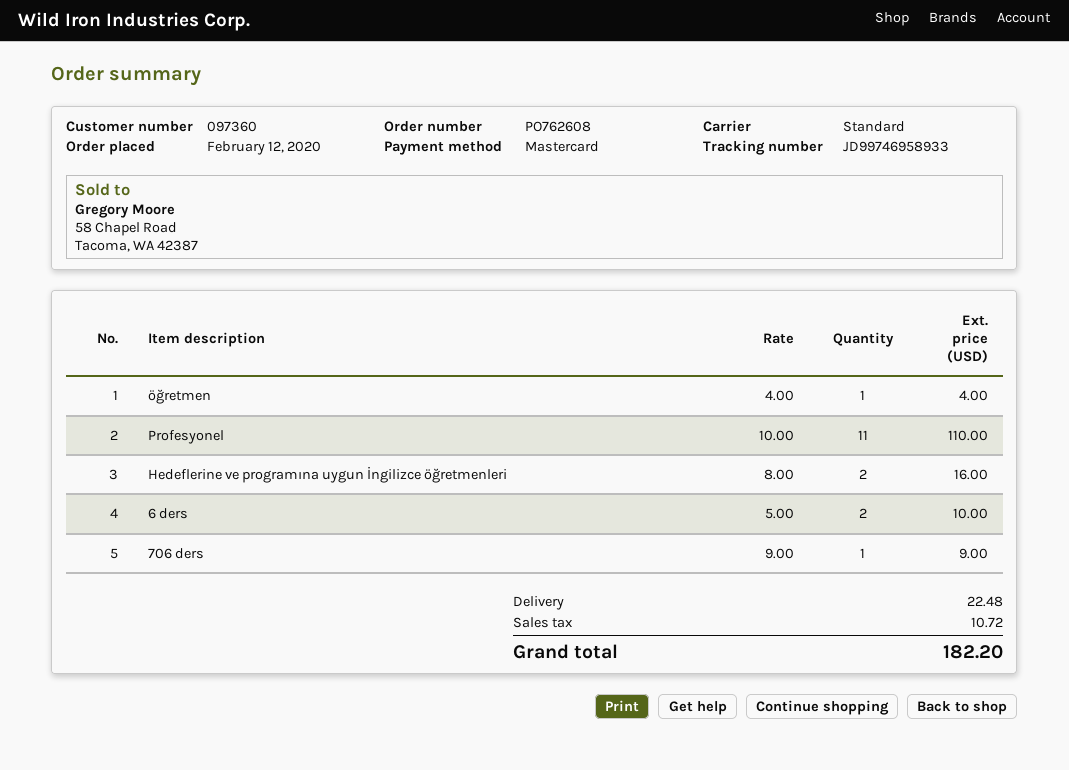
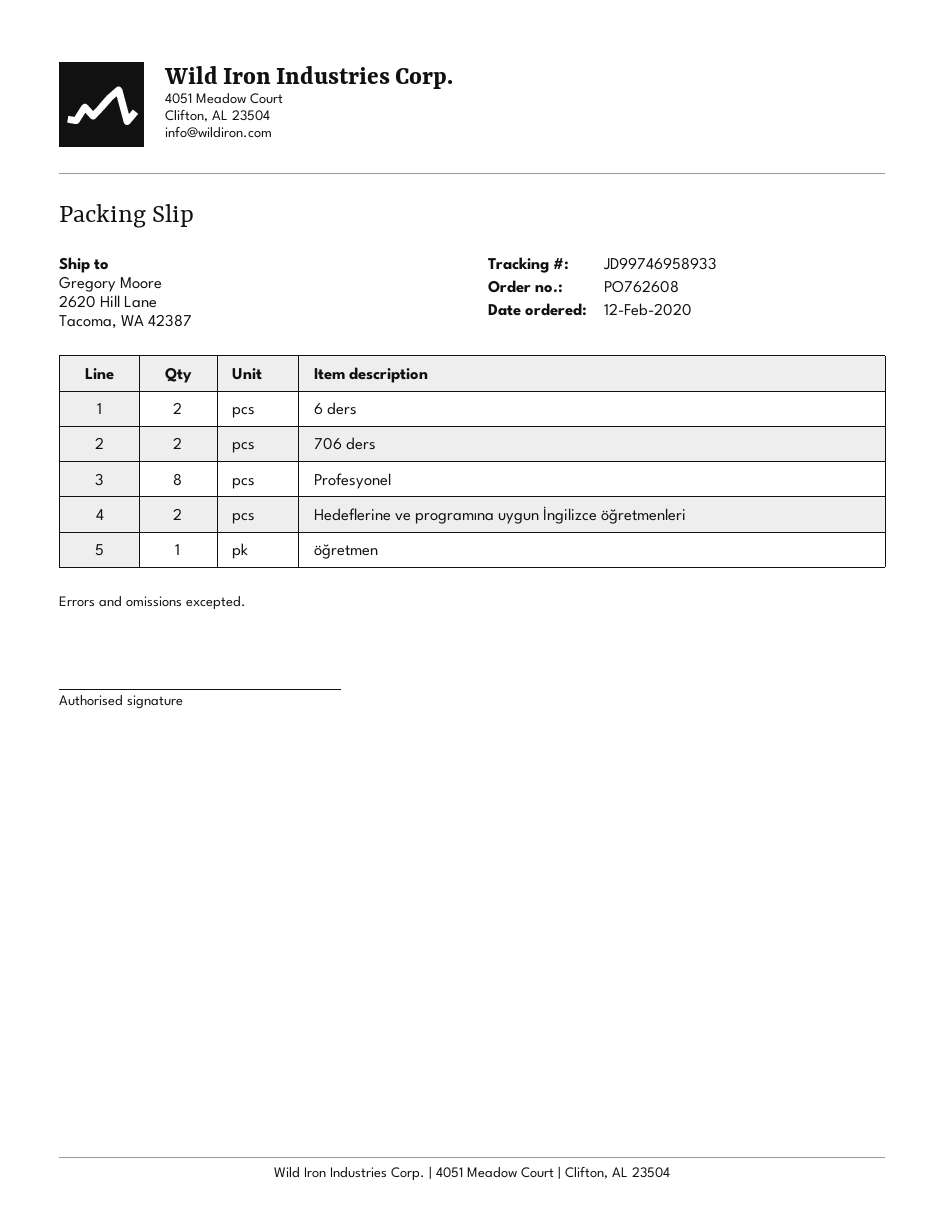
Profesyonel: 11 -> 8
706 ders: 1 -> 2

